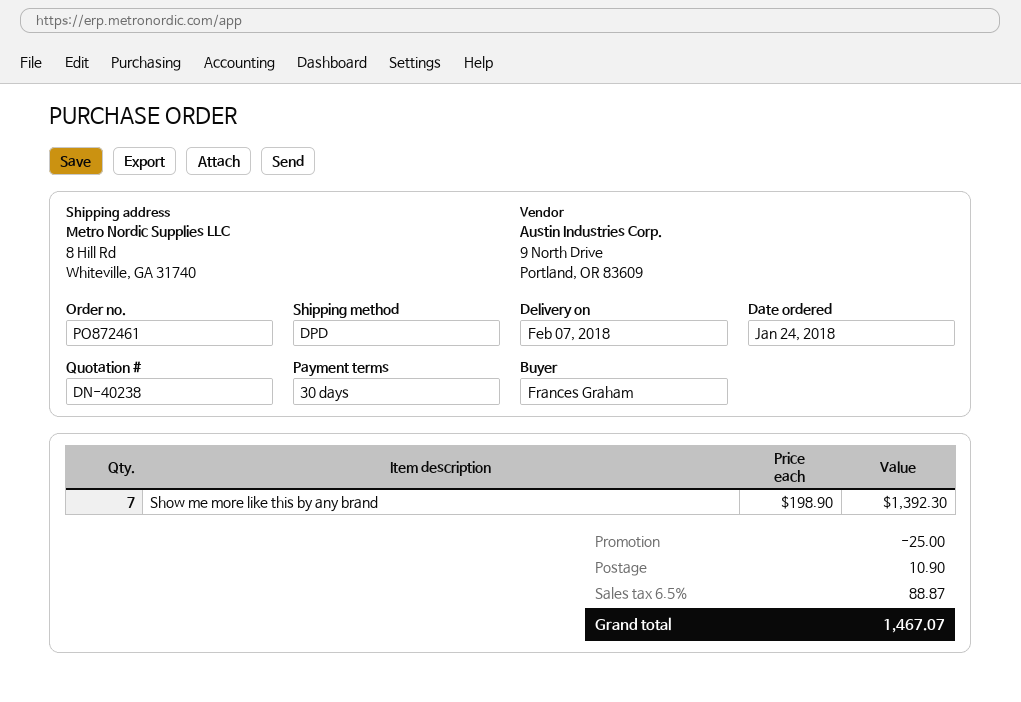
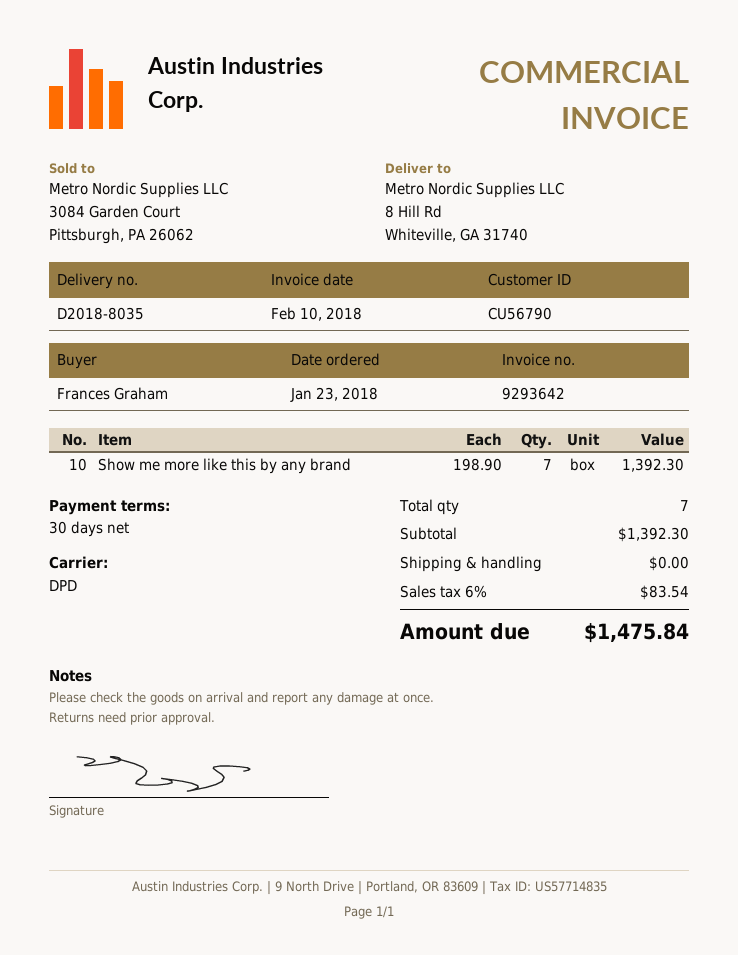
order date: 2018-01-24 -> 2018-01-23
discount: 25.00 -> none
shipping: 10.90 -> 0.00
tax: 6.5% = 88.87 -> 6% = 83.54
total: 1467.07 -> 1475.84

